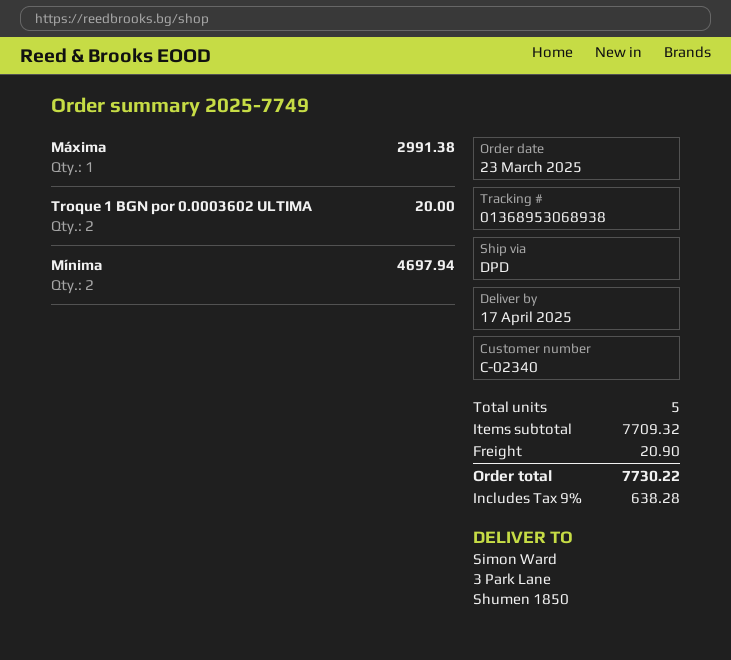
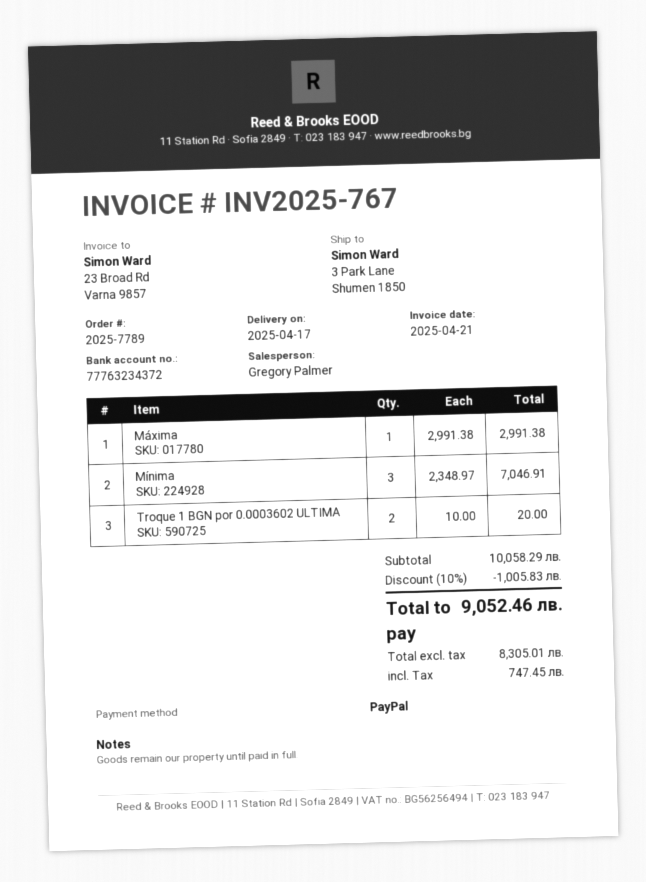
order number: 2025-7749 -> 2025-7789
Mínima: 2 for 4697.94 -> 3 for 7046.91
subtotal: 7709.32 -> 10058.29
discount: none -> 10% = 1005.83
shipping: 20.90 -> none
tax: 638.28 -> 747.45
total: 7730.22 -> 9052.46

